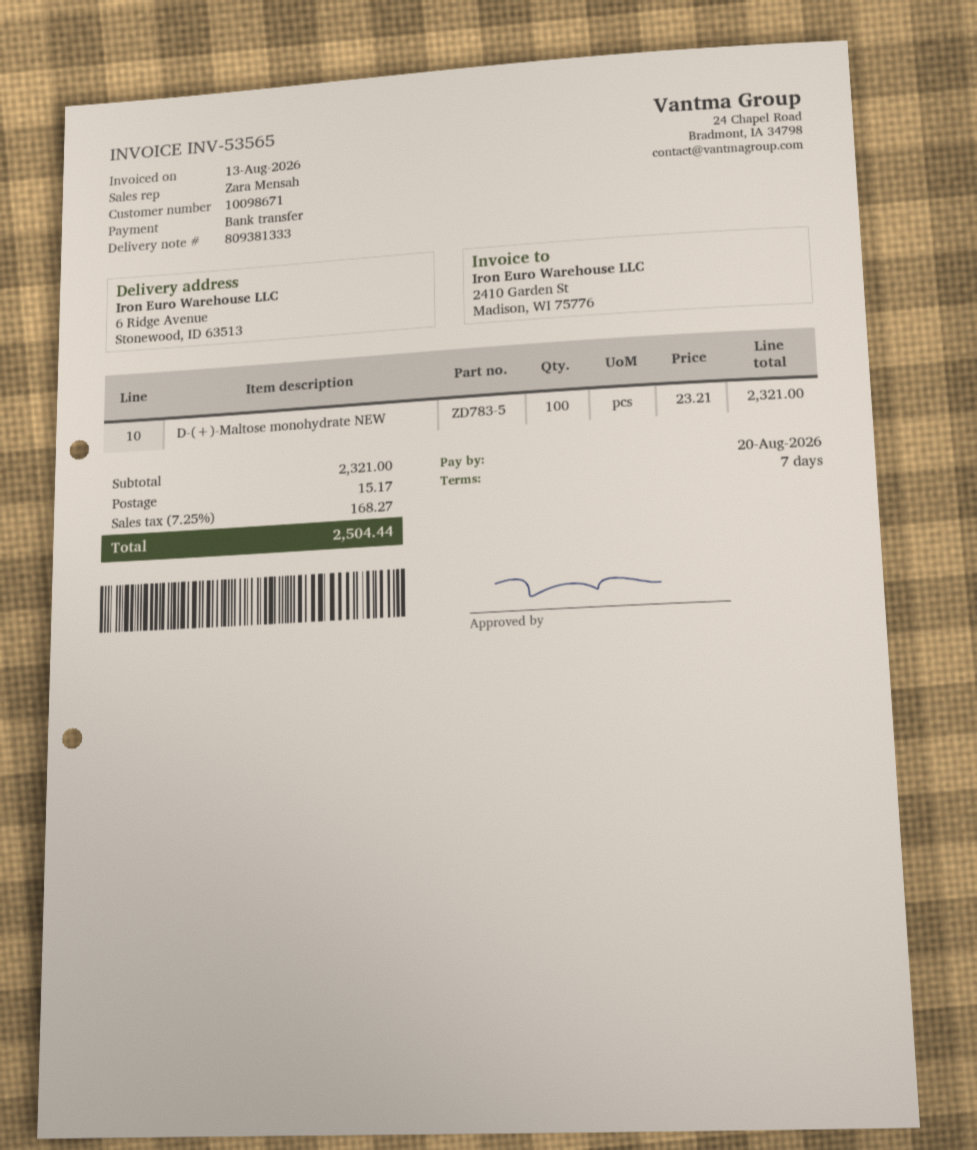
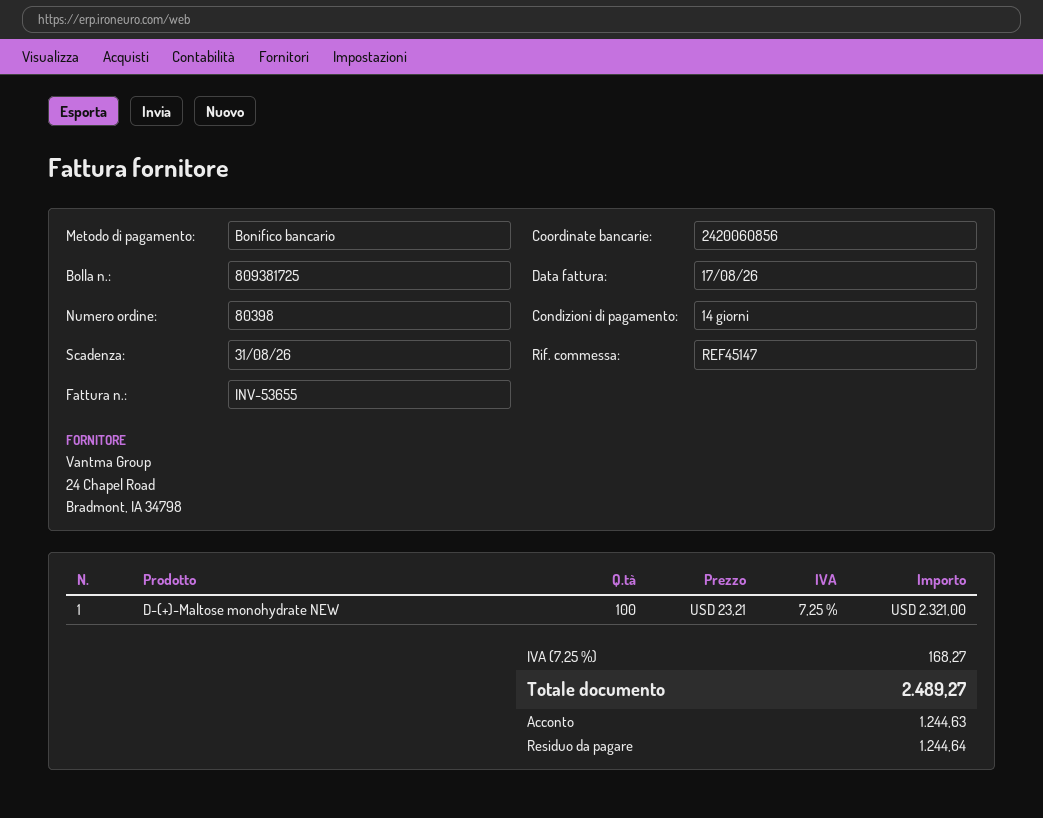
delivery note number: 809381333 -> 809381725
invoice number: INV-53565 -> INV-53655
invoice date: 2026-08-13 -> 2026-08-17
payment terms: 7 days -> 14 days
due date: 2026-08-20 -> 2026-08-31
shipping: 15.17 -> none
total: 2504.44 -> 2489.27

